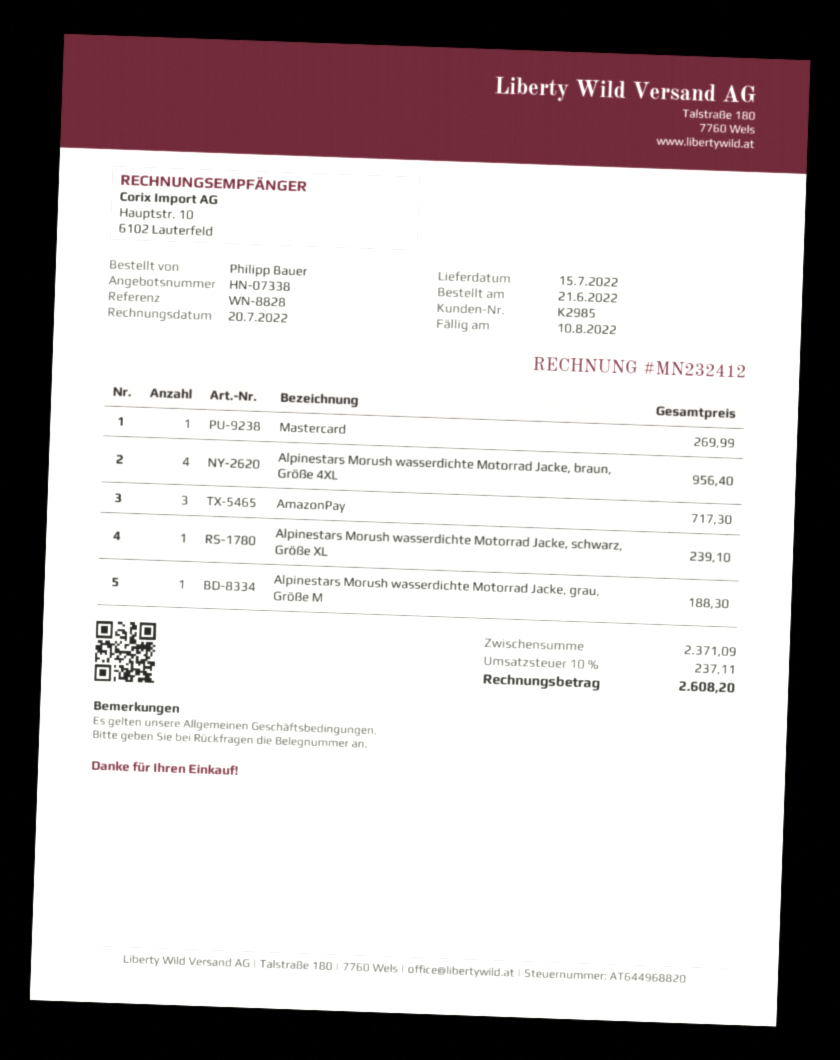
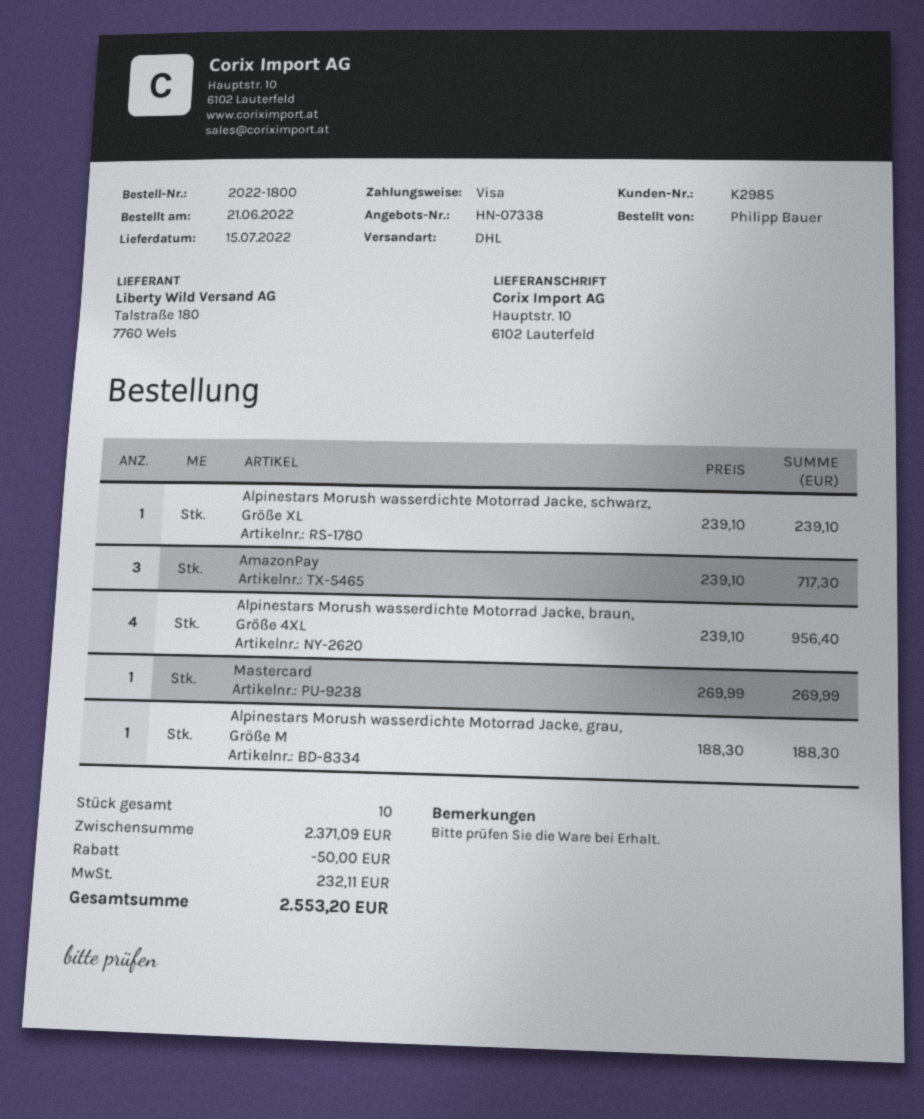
discount: none -> 50.00
tax: 237.11 -> 232.11
total: 2608.20 -> 2553.20

